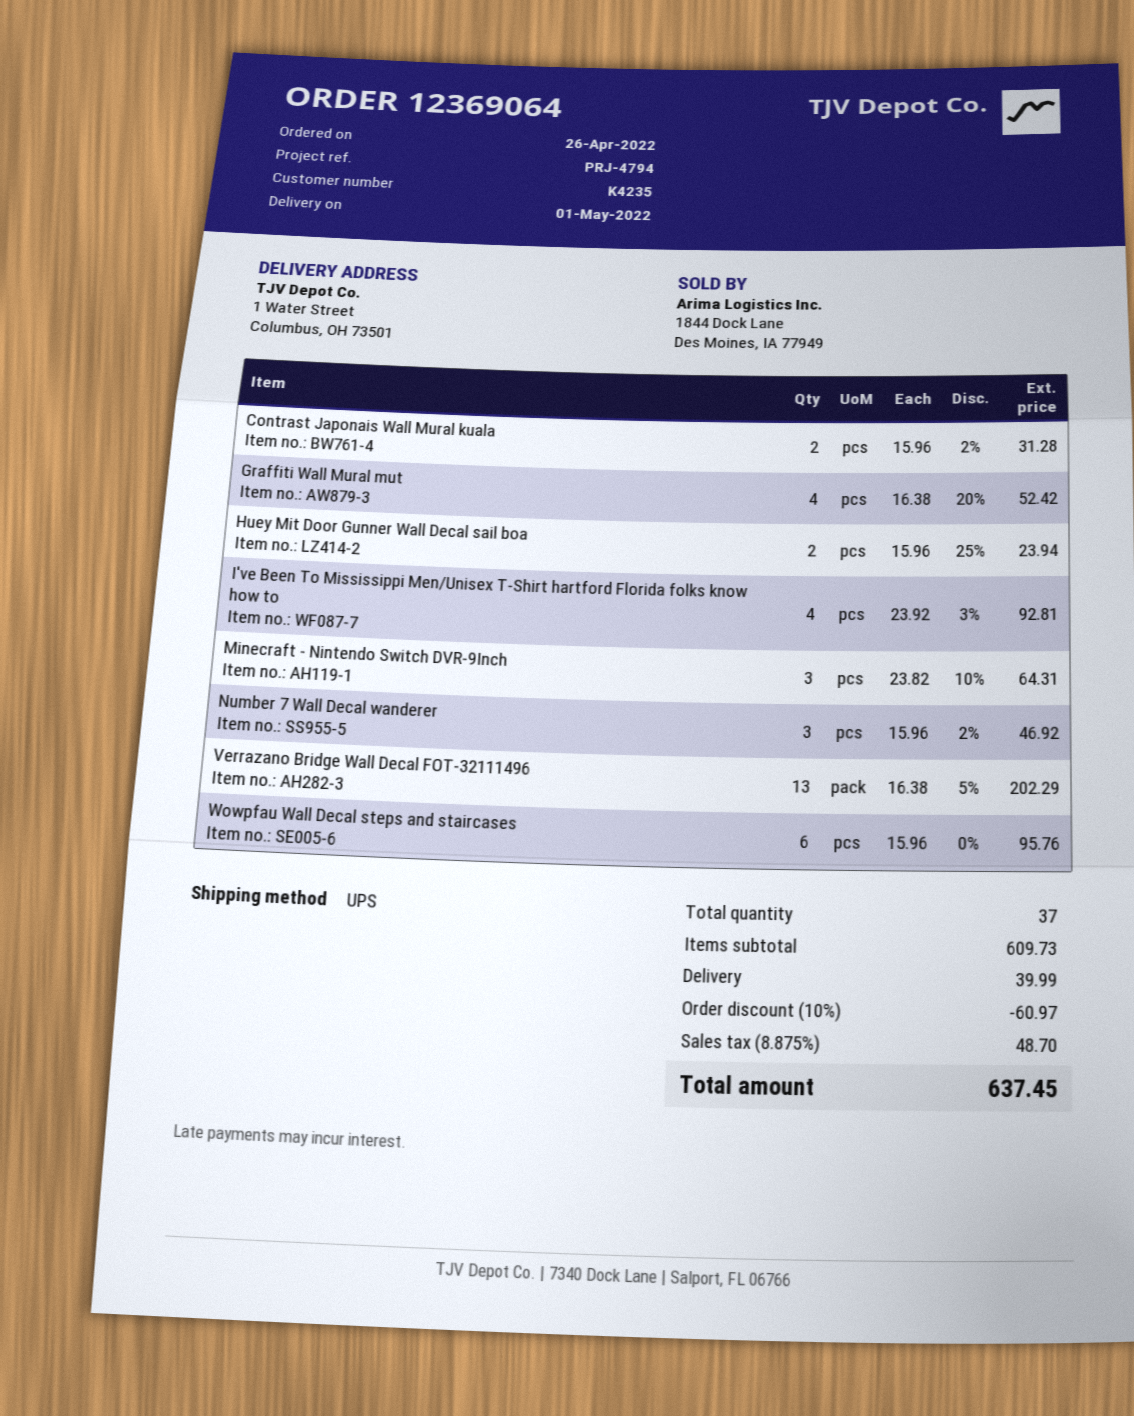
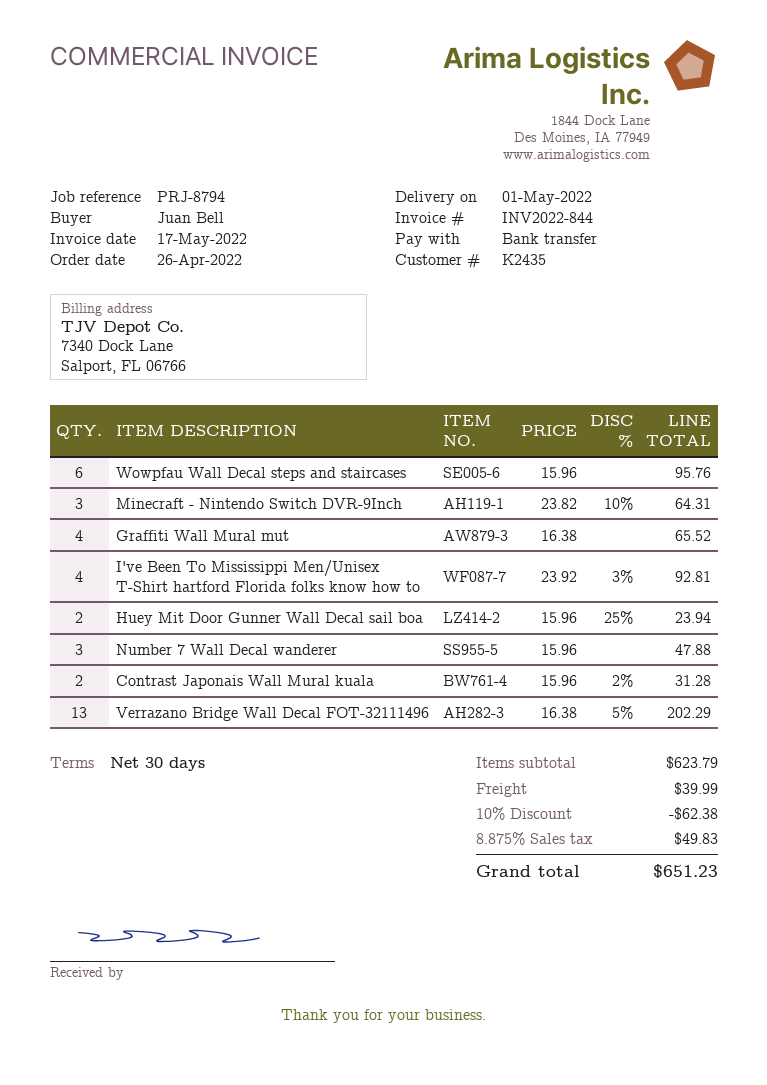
customer number: K4235 -> K2435
reference: PRJ-4794 -> PRJ-8794
Graffiti Wall Mural mut: 4 x 16.38 - 20% = 52.42 -> 4 x 16.38 = 65.52
Number 7 Wall Decal wanderer: 3 x 15.96 - 2% = 46.92 -> 3 x 15.96 = 47.88
subtotal: 609.73 -> 623.79
discount: 10% = 60.97 -> 10% = 62.38
tax: 8.875% = 48.70 -> 8.875% = 49.83
total: 637.45 -> 651.23

